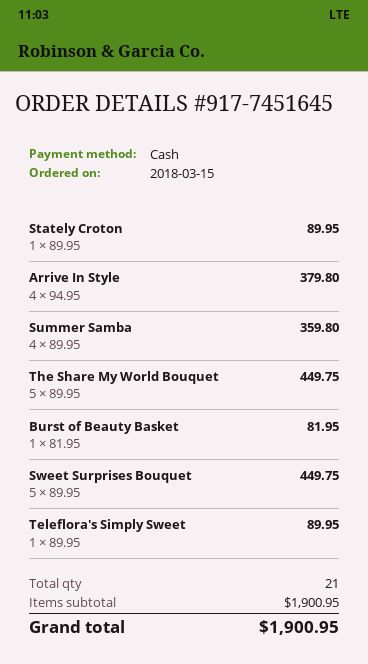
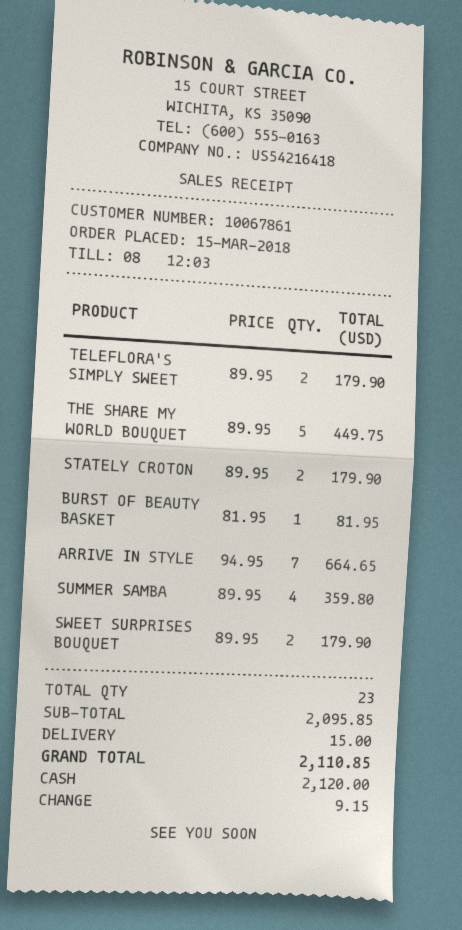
Stately Croton: 1 x 89.95 = 89.95 -> 2 x 89.95 = 179.90
Arrive In Style: 4 x 94.95 = 379.80 -> 7 x 94.95 = 664.65
Sweet Surprises Bouquet: 5 x 89.95 = 449.75 -> 2 x 89.95 = 179.90
Teleflora's Simply Sweet: 1 x 89.95 = 89.95 -> 2 x 89.95 = 179.90
total quantity: 21 -> 23
subtotal: 1900.95 -> 2095.85
shipping: none -> 15.00
total: 1900.95 -> 2110.85

